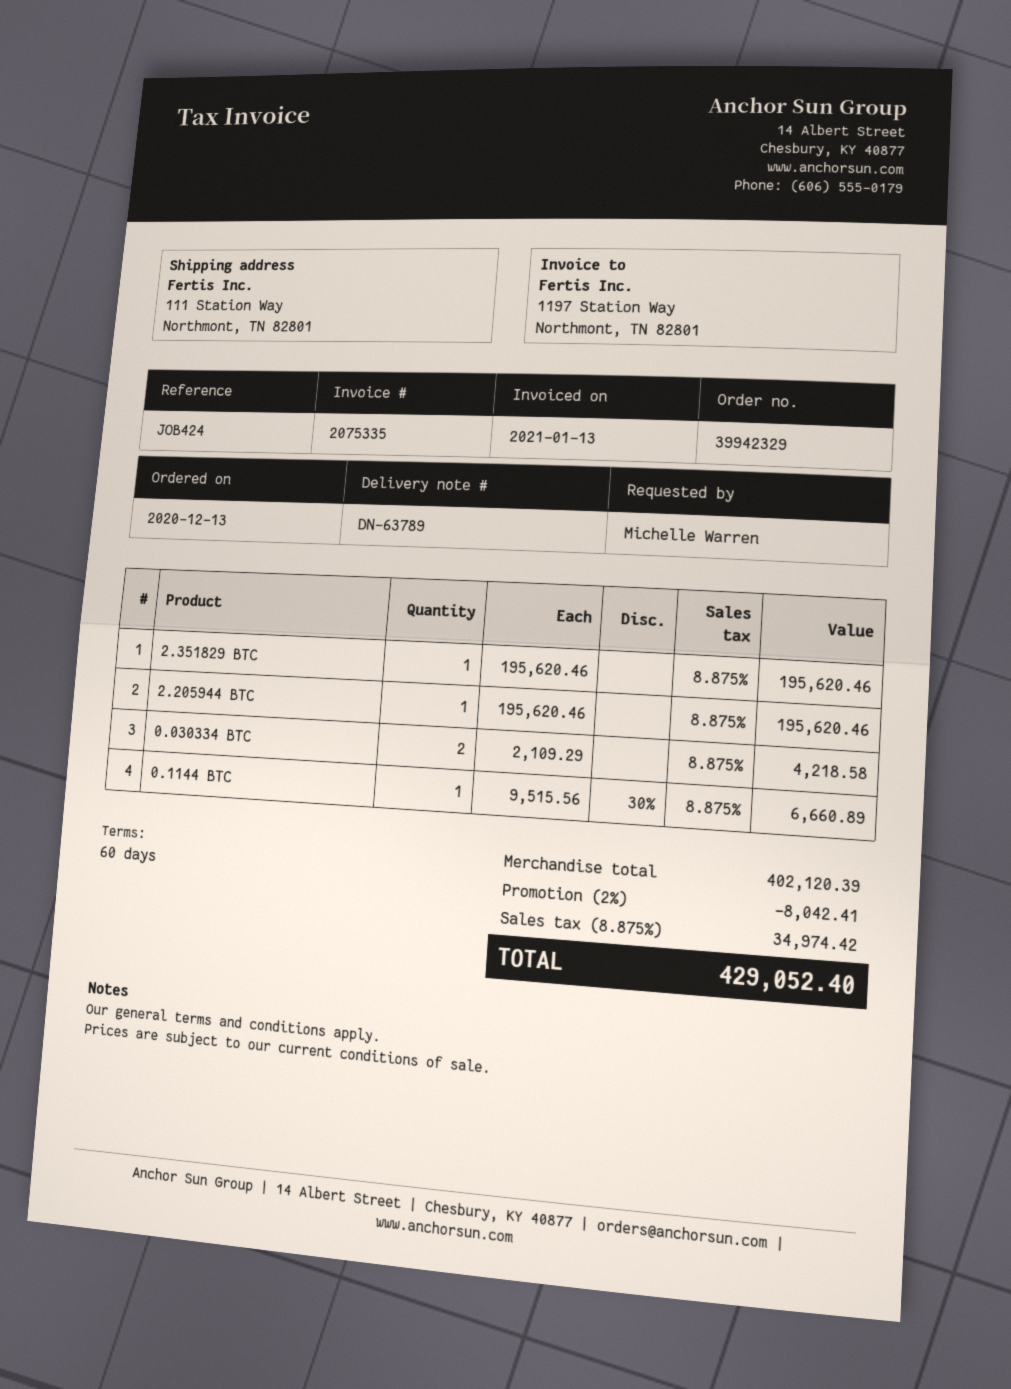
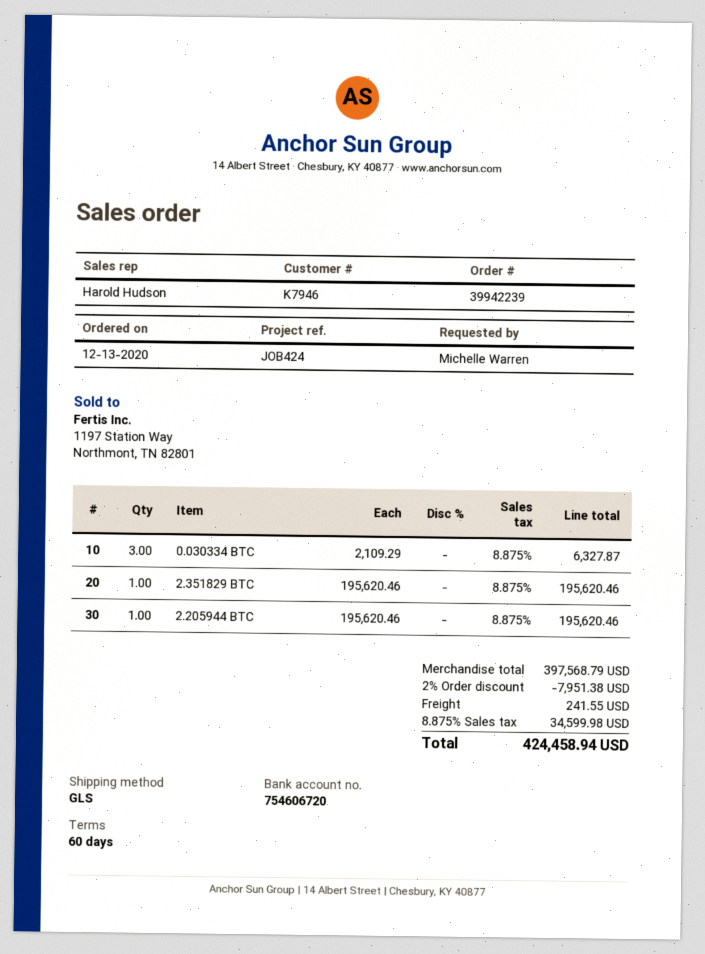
order number: 39942329 -> 39942239
0.030334 BTC: 2 x 2109.29 = 4218.58 -> 3 x 2109.29 = 6327.87
0.1144 BTC: 1 x 9515.56 - 30% = 6660.89 -> none
subtotal: 402120.39 -> 397568.79
discount: 2% = 8042.41 -> 2% = 7951.38
shipping: none -> 241.55
tax: 8.875% = 34974.42 -> 8.875% = 34599.98
total: 429052.40 -> 424458.94

